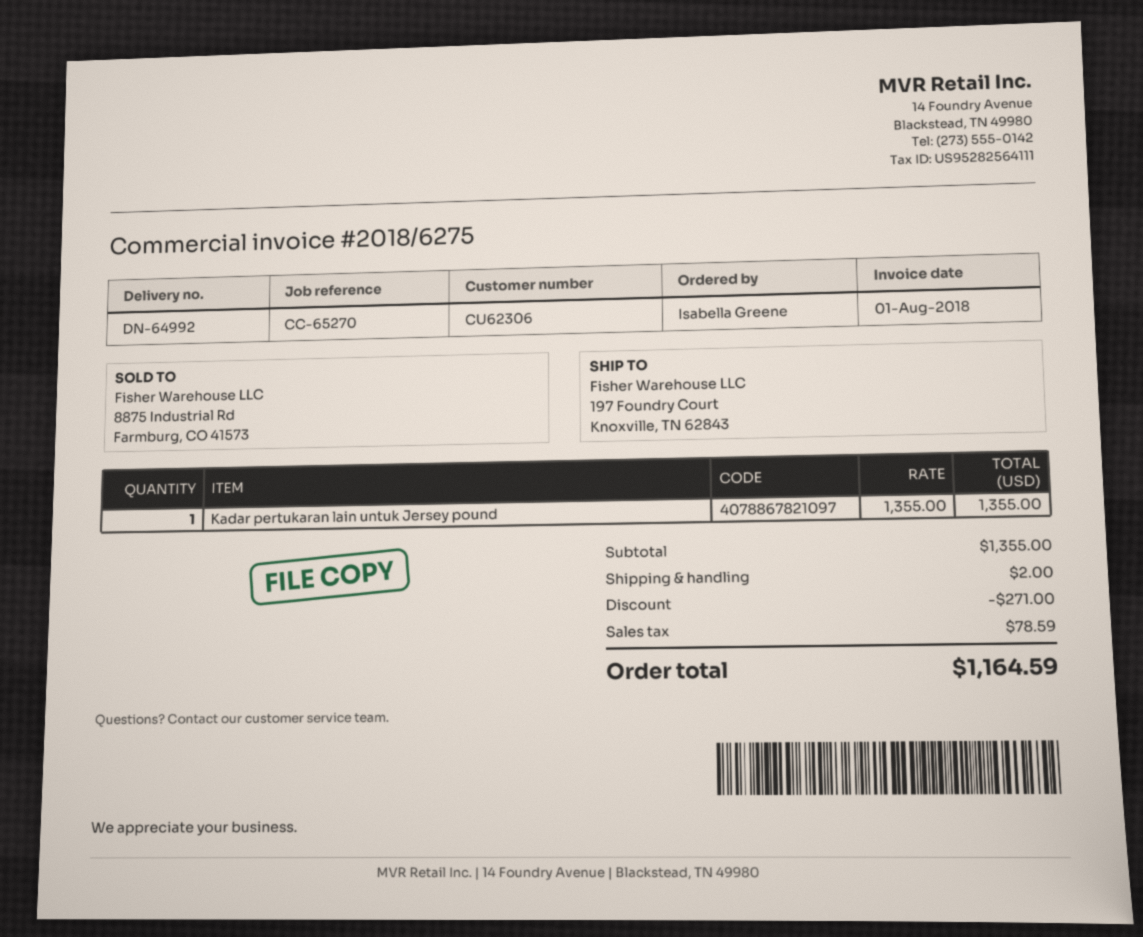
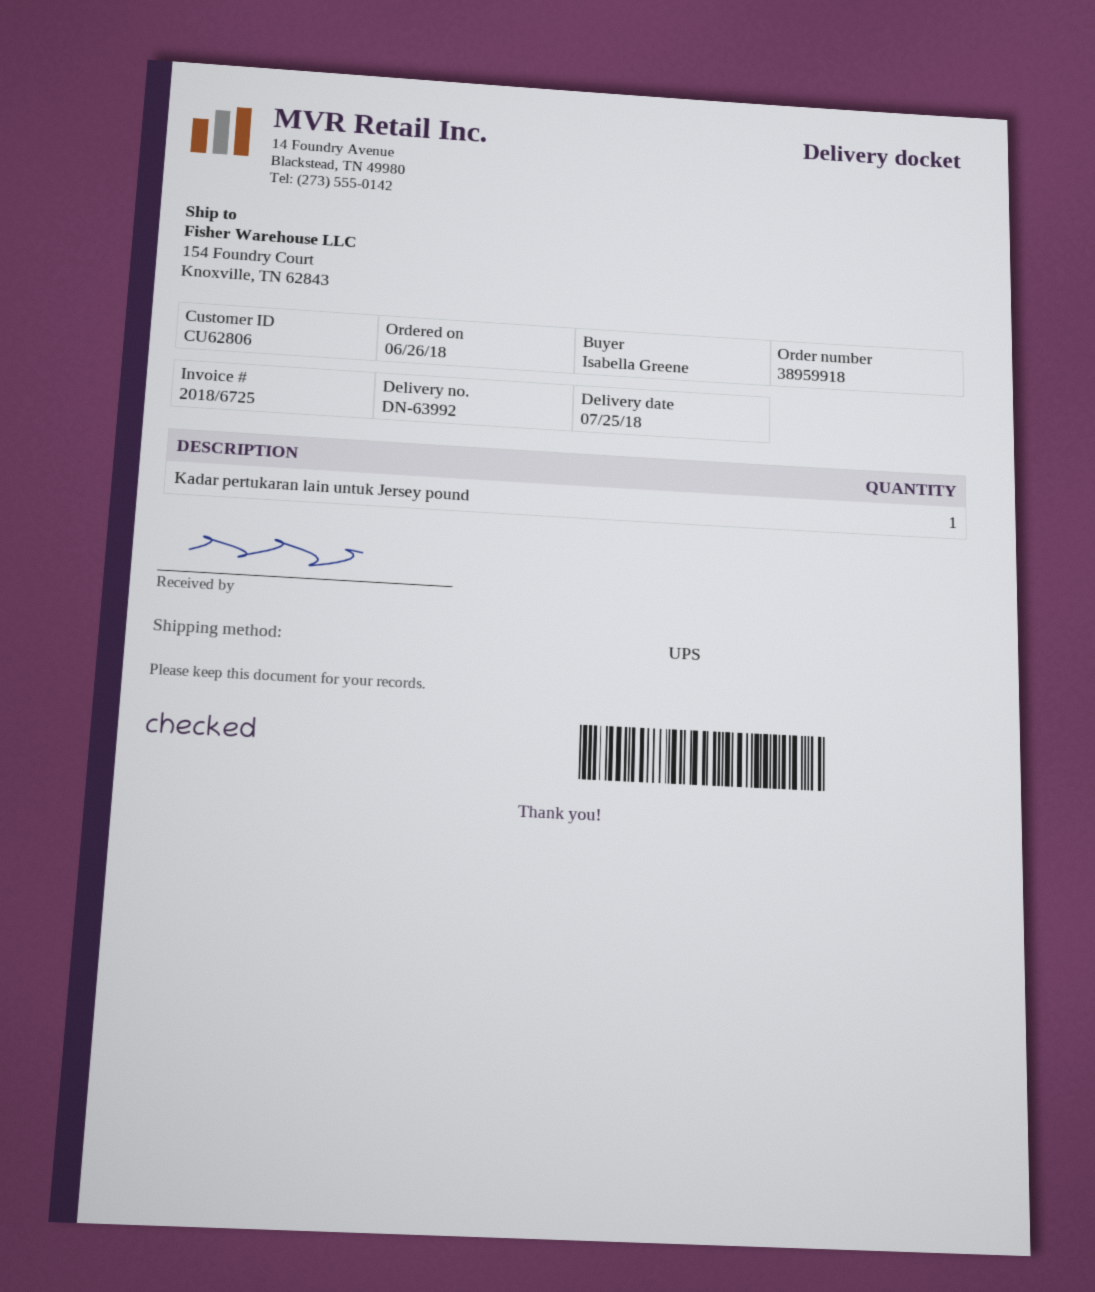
delivery note number: DN-64992 -> DN-63992
invoice number: 2018/6275 -> 2018/6725
customer number: CU62306 -> CU62806
ship to: 197 Foundry Court, Knoxville, TN 62843 -> 154 Foundry Court, Knoxville, TN 62843

